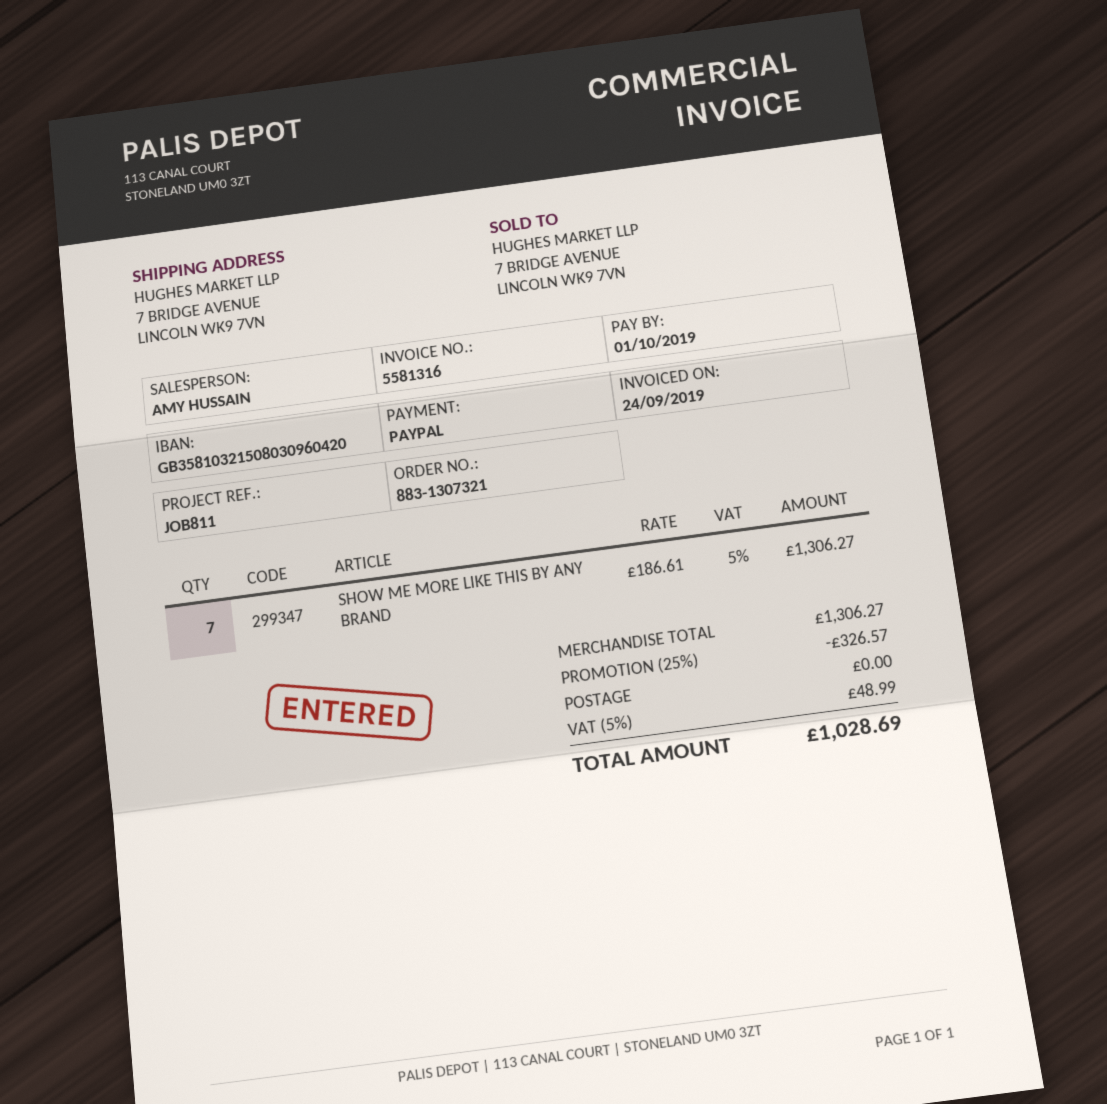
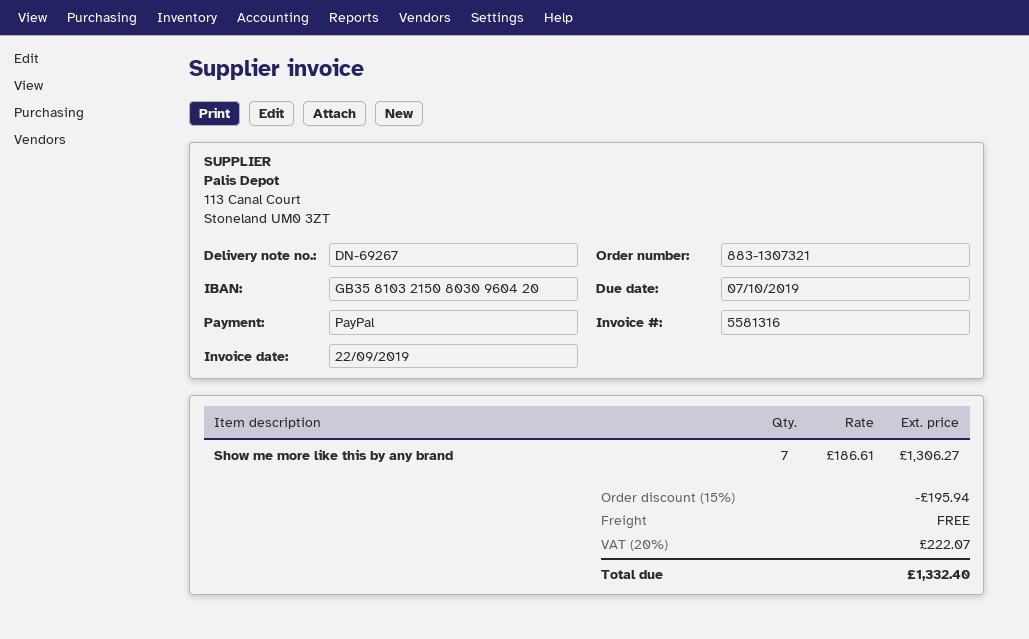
invoice date: 2019-09-24 -> 2019-09-22
due date: 2019-10-01 -> 2019-10-07
discount: 25% = 326.57 -> 15% = 195.94
tax: 5% = 48.99 -> 20% = 222.07
total: 1028.69 -> 1332.40

